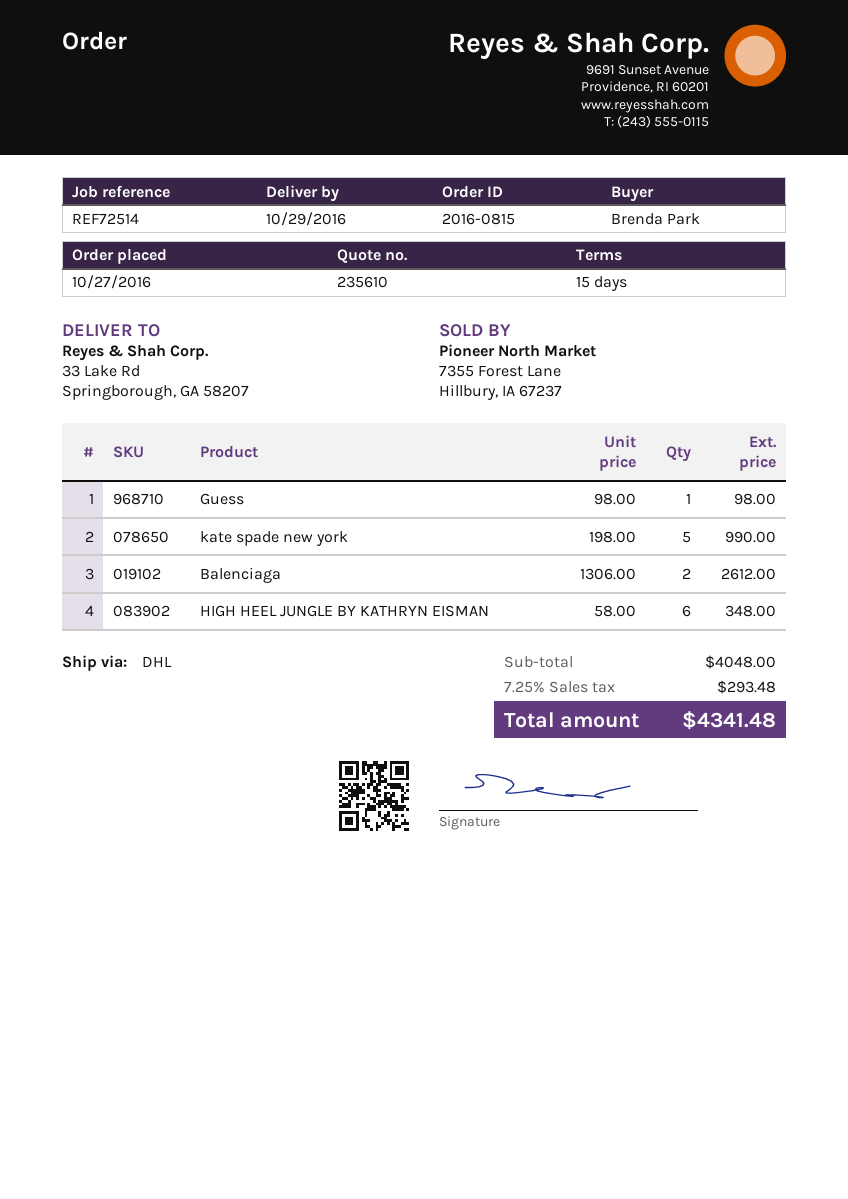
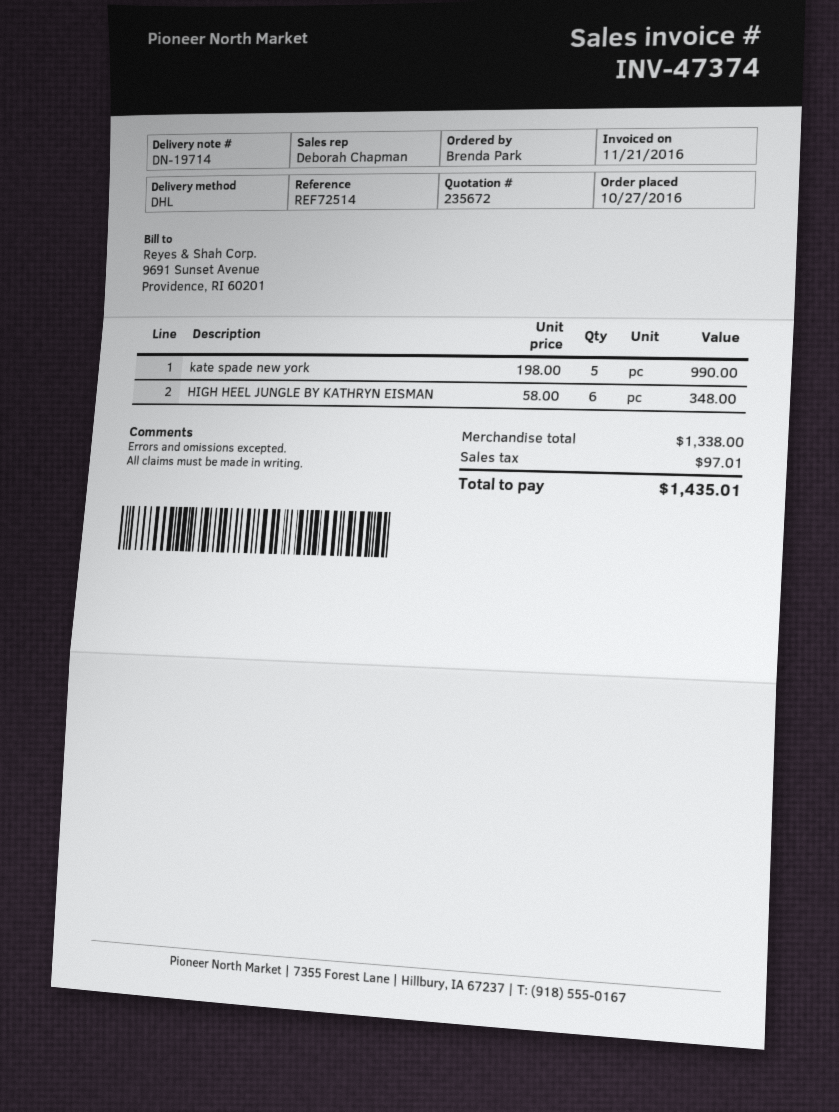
quote number: 235610 -> 235672
Guess: 1 x 98.00 = 98.00 -> none
Balenciaga: 2 x 1306.00 = 2612.00 -> none
subtotal: 4048.00 -> 1338.00
tax: 293.48 -> 97.01
total: 4341.48 -> 1435.01

